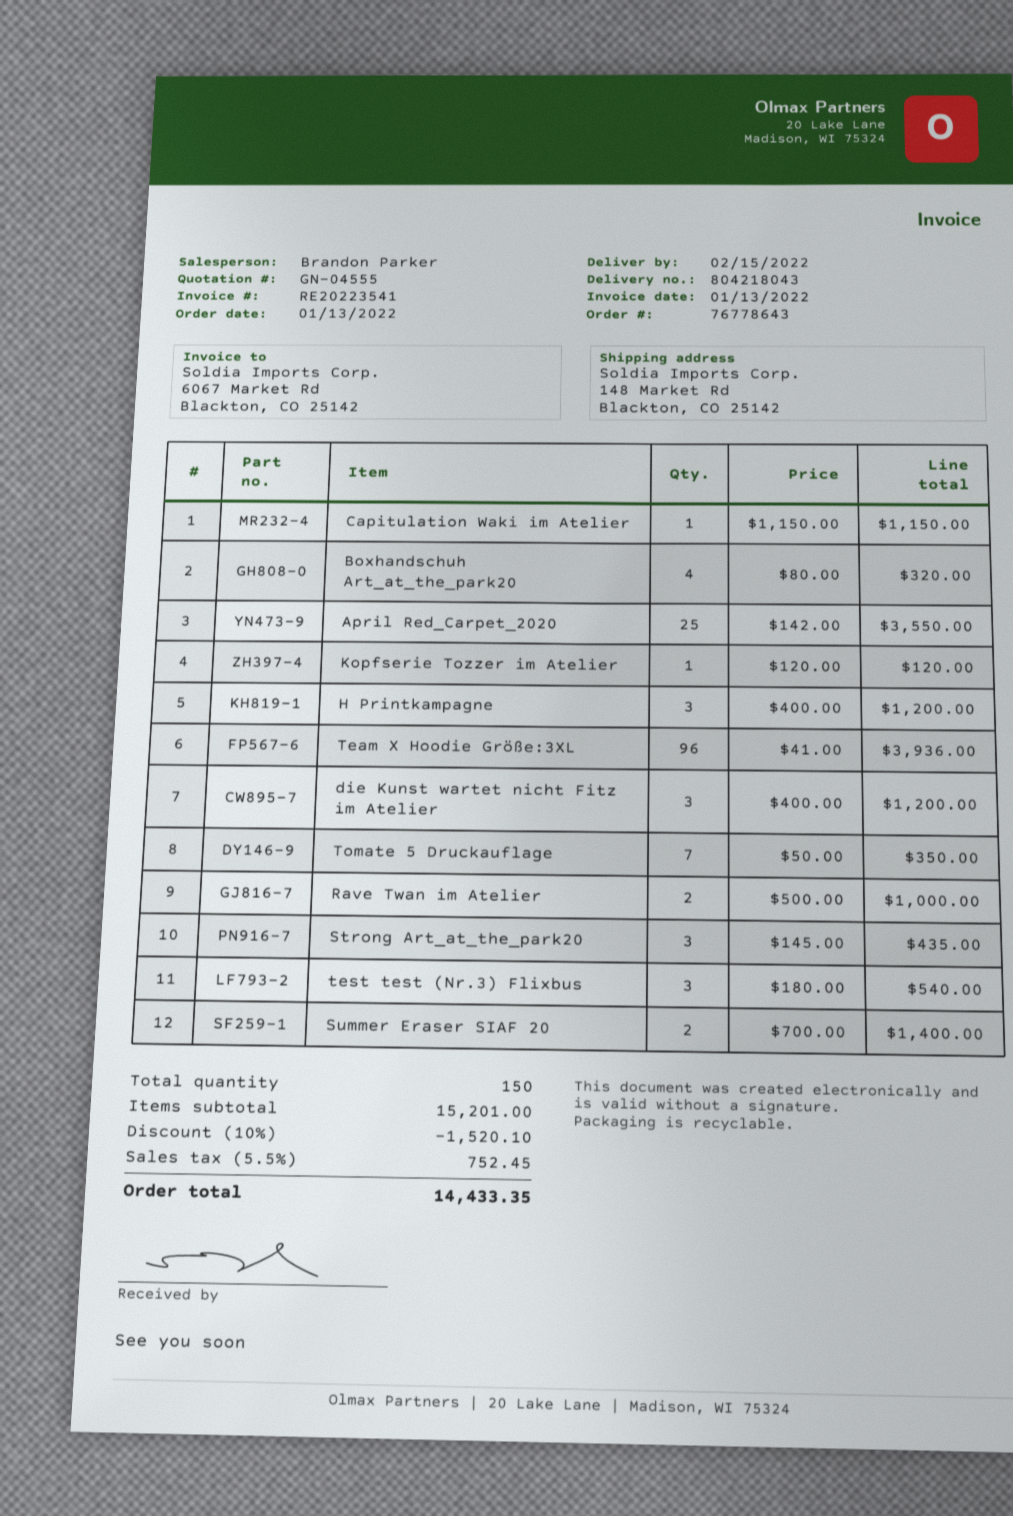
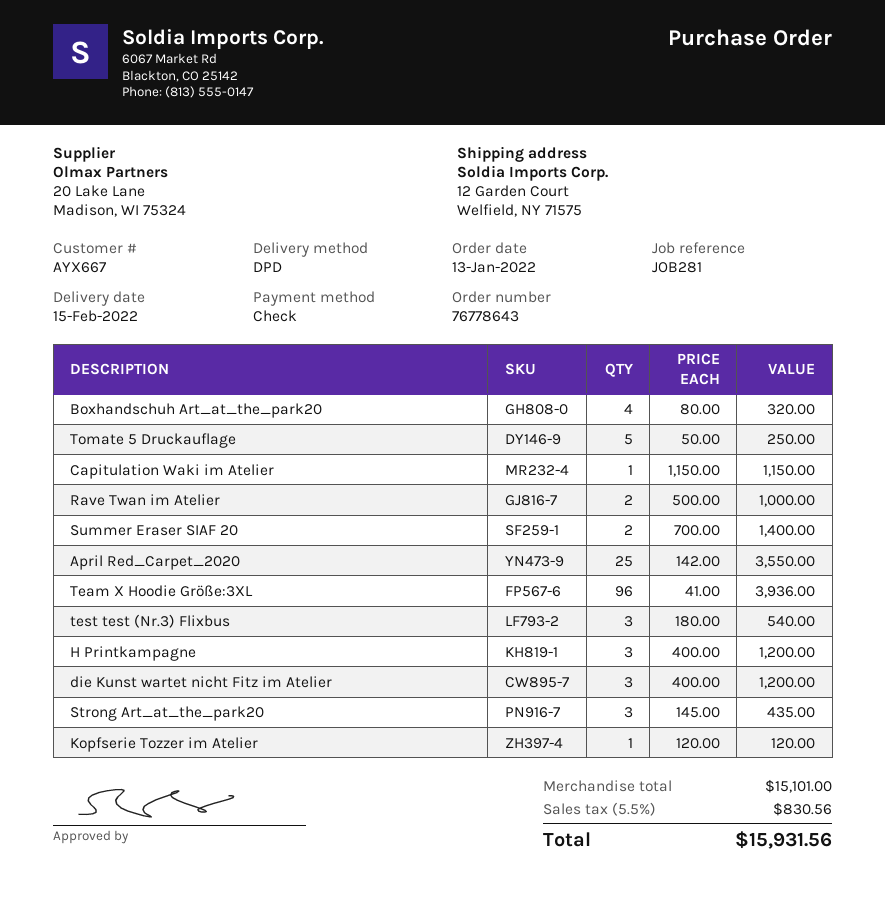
ship to: 148 Market Rd, Blackton, CO 25142 -> 12 Garden Court, Welfield, NY 71575
Tomate 5 Druckauflage: 7 x 50.00 = 350.00 -> 5 x 50.00 = 250.00
subtotal: 15201.00 -> 15101.00
discount: 10% = 1520.10 -> none
tax: 5.5% = 752.45 -> 5.5% = 830.56
total: 14433.35 -> 15931.56

